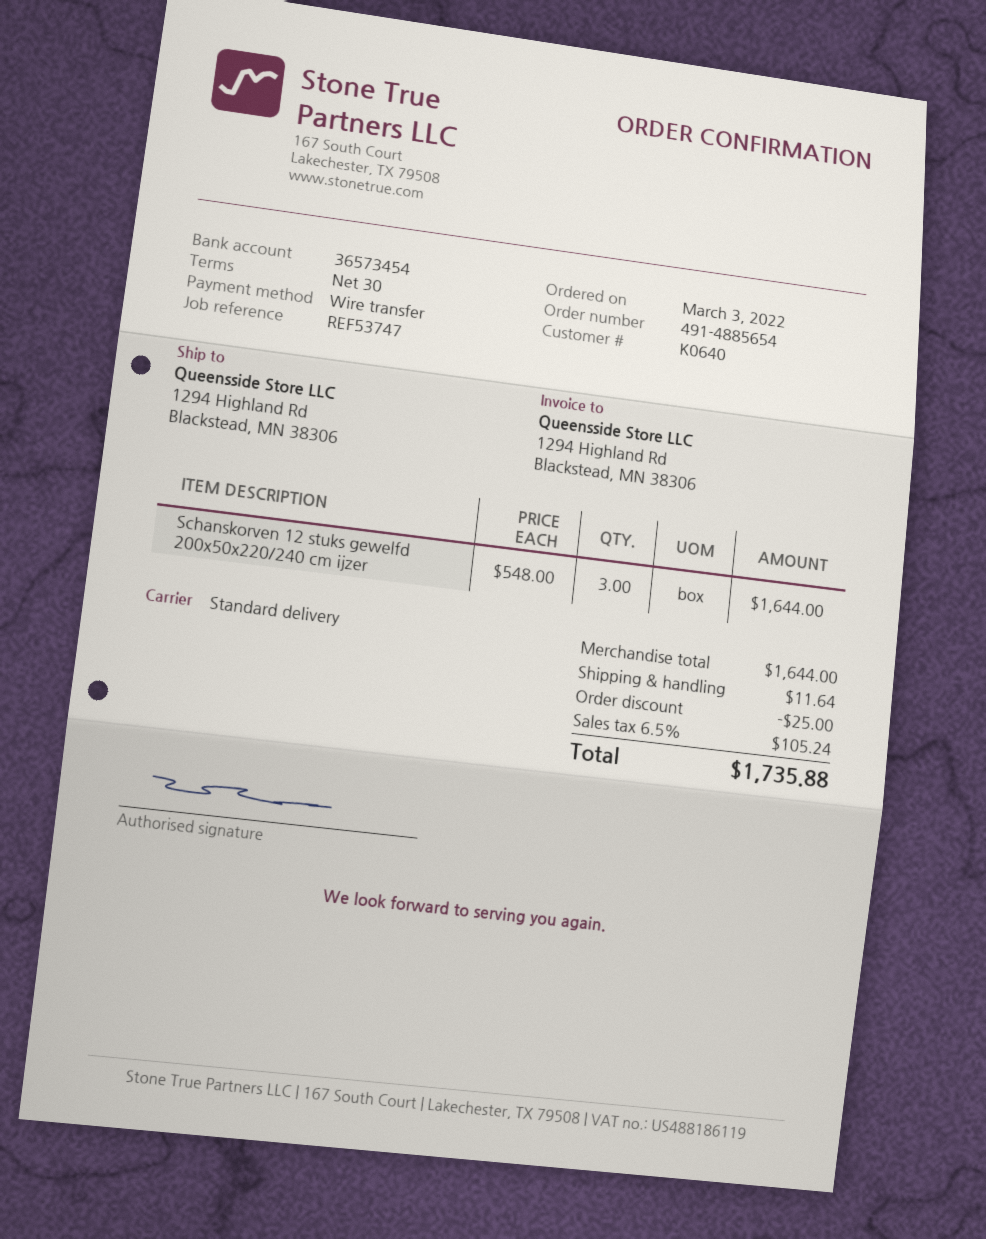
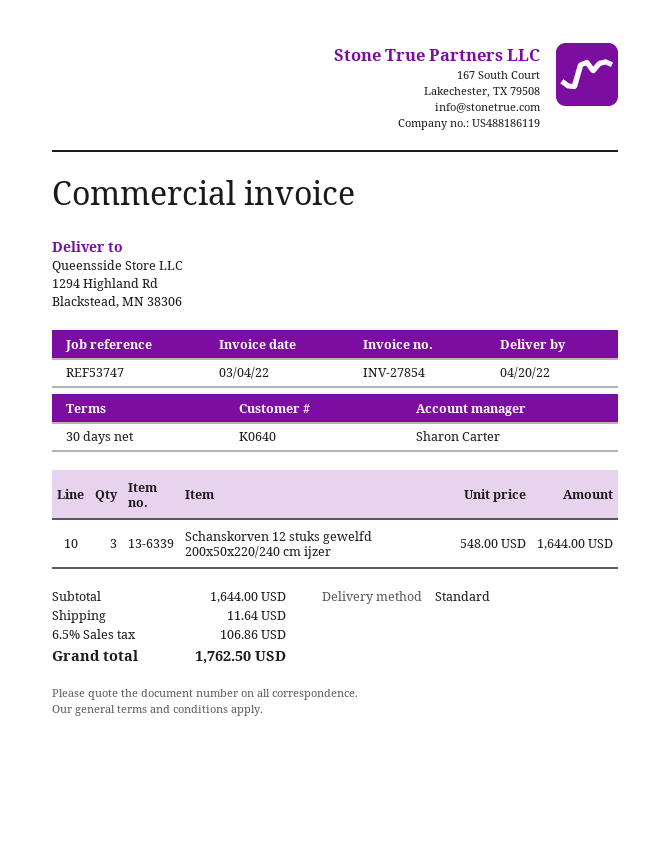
discount: 25.00 -> none
tax: 6.5% = 105.24 -> 6.5% = 106.86
total: 1735.88 -> 1762.50

